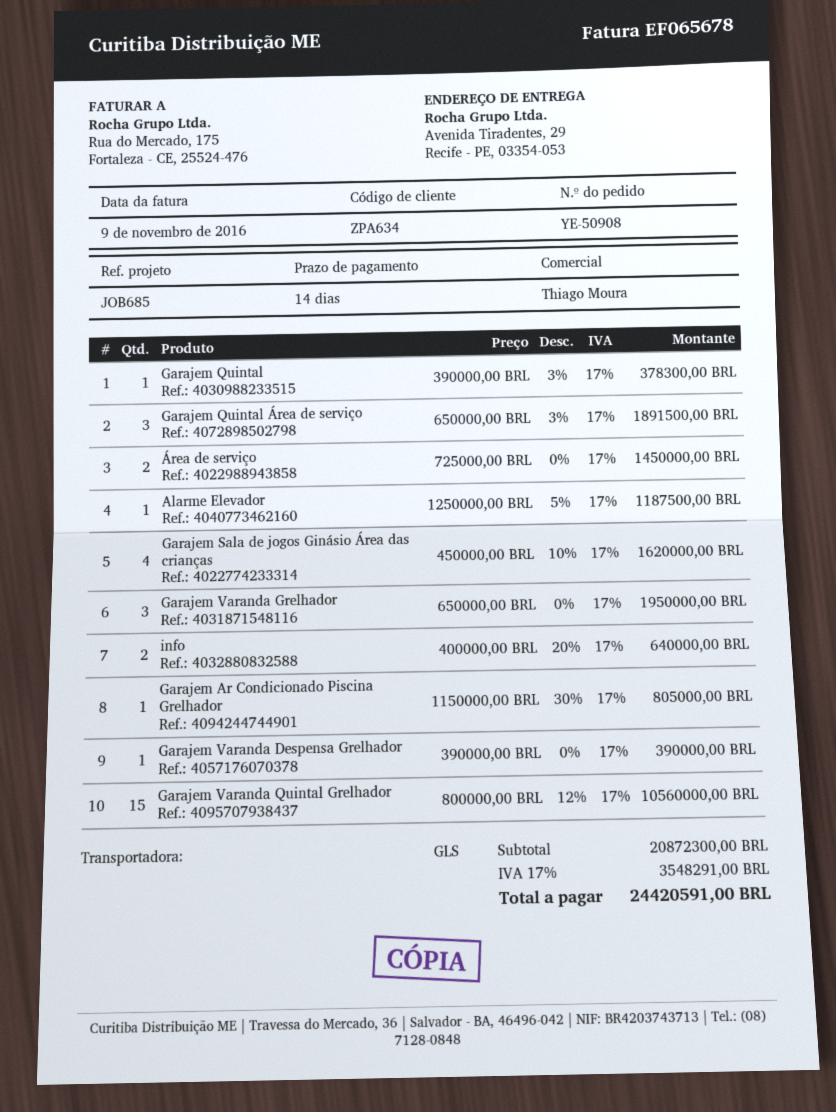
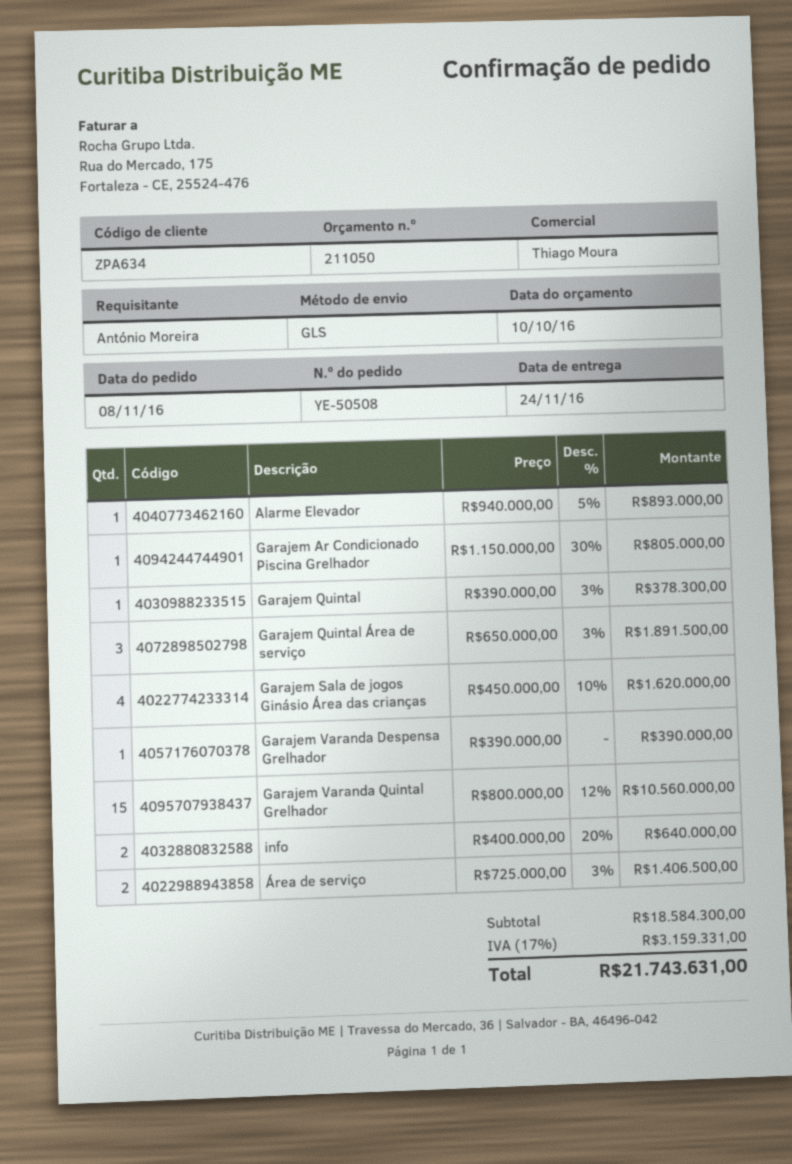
order number: YE-50908 -> YE-50508
Área de serviço: 2 x 725000.00 = 1450000.00 -> 2 x 725000.00 - 3% = 1406500.00
Alarme Elevador: 1 x 1250000.00 - 5% = 1187500.00 -> 1 x 940000.00 - 5% = 893000.00
Garajem Varanda Grelhador: 3 x 650000.00 = 1950000.00 -> none
subtotal: 20872300.00 -> 18584300.00
tax: 17% = 3548291.00 -> 17% = 3159331.00
total: 24420591.00 -> 21743631.00

